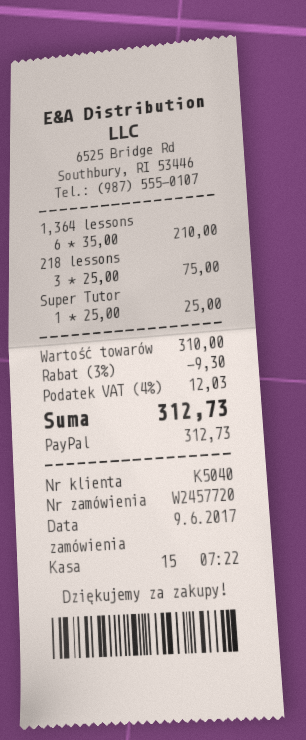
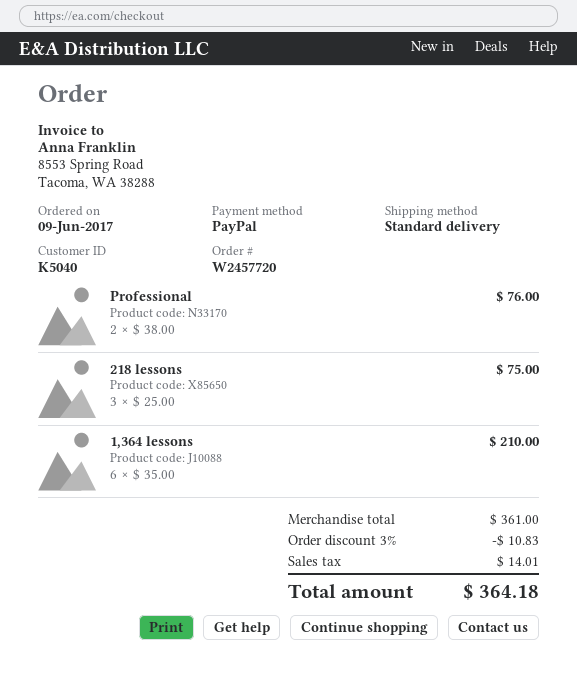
Super Tutor: 1 x 25.00 = 25.00 -> none
Professional: none -> 2 x 38.00 = 76.00
subtotal: 310.00 -> 361.00
discount: 3% = 9.30 -> 3% = 10.83
tax: 12.03 -> 14.01
total: 312.73 -> 364.18

